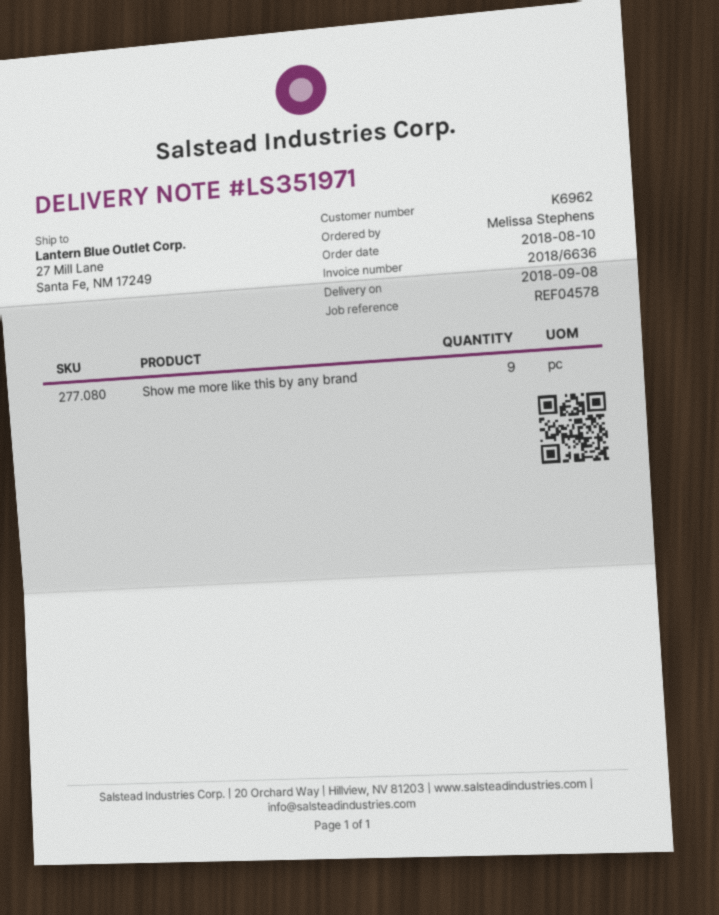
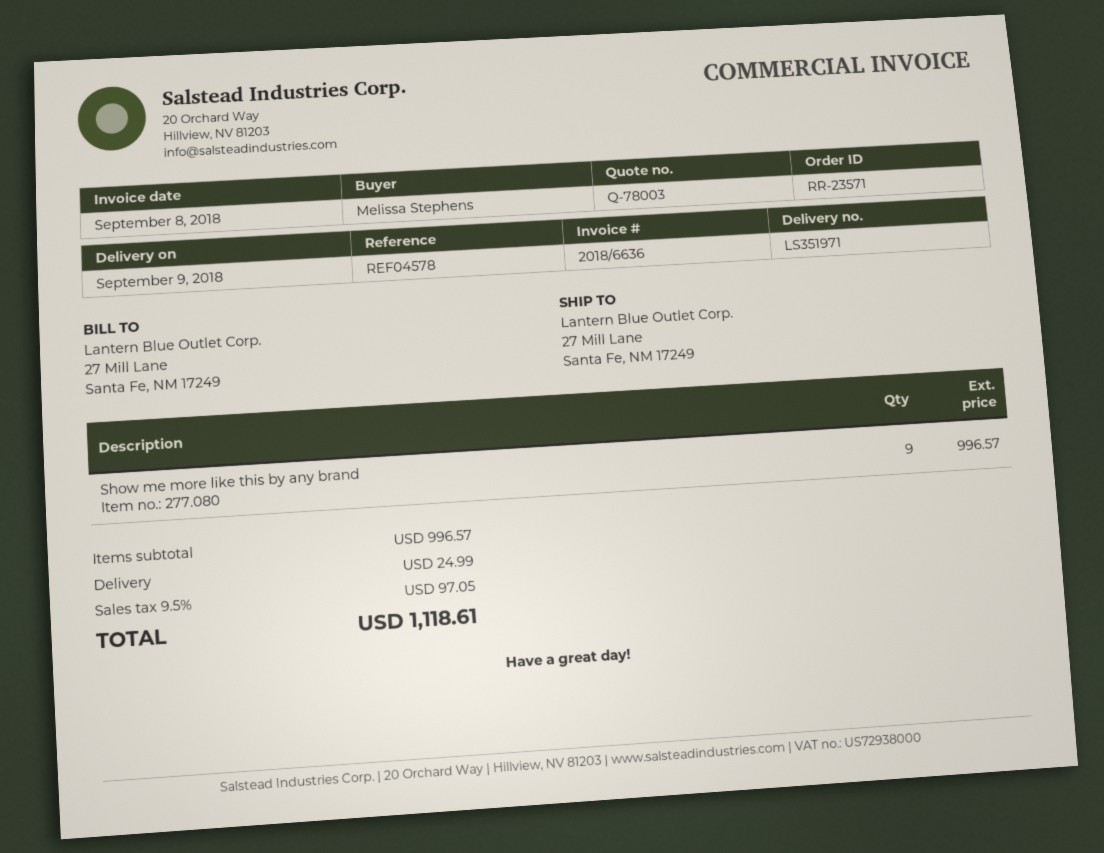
delivery date: 2018-09-08 -> 2018-09-09

